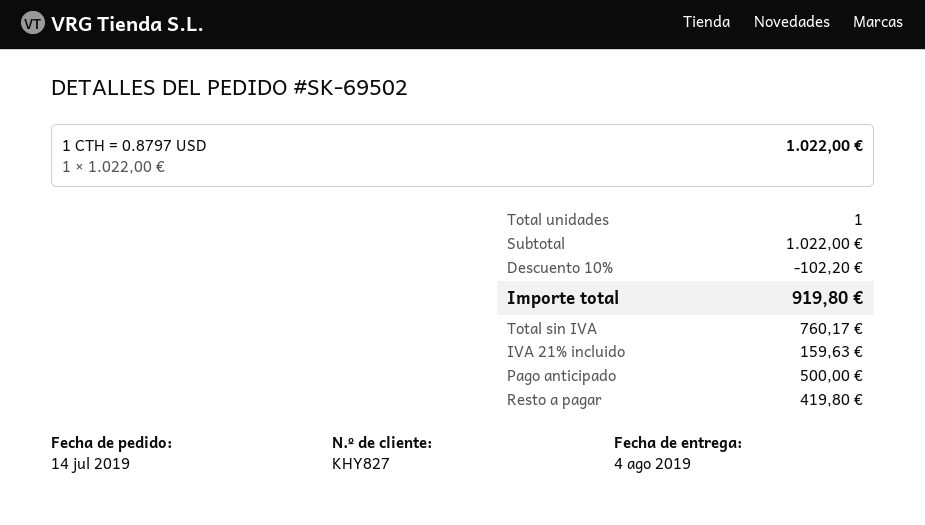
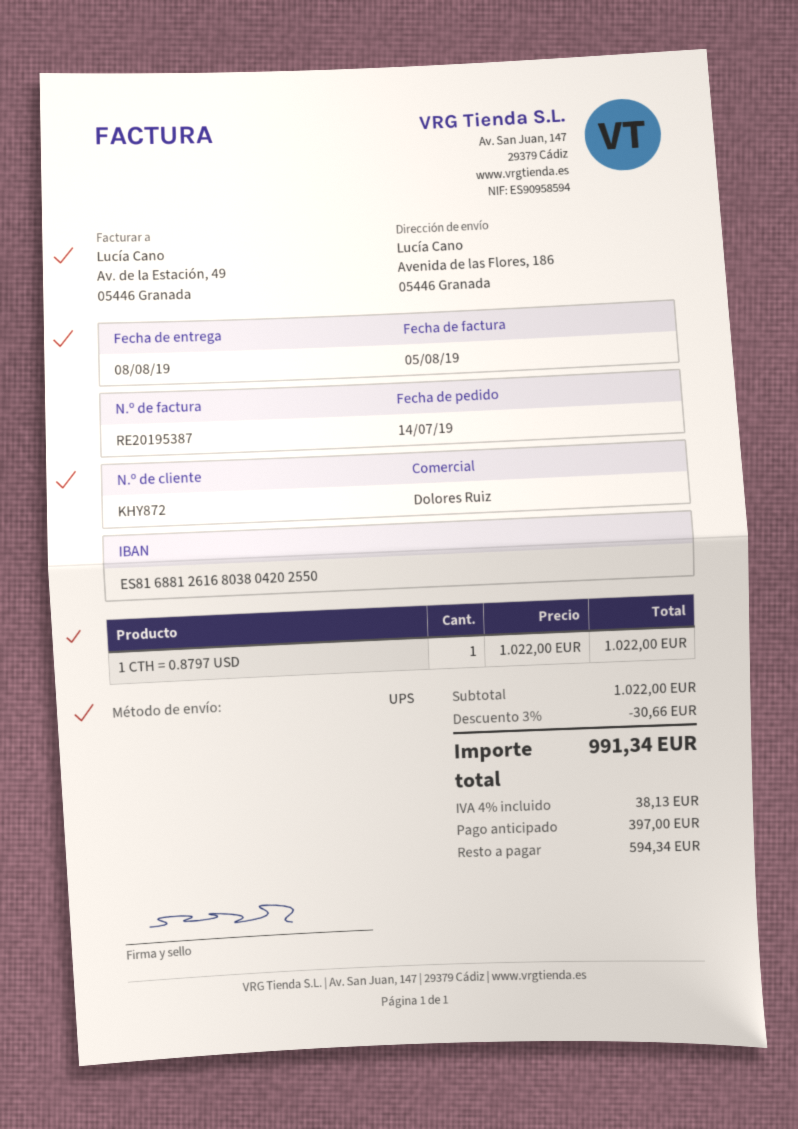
delivery date: 2019-08-04 -> 2019-08-08
customer number: KHY827 -> KHY872
discount: 10% = 102.20 -> 3% = 30.66
tax: 21% = 159.63 -> 4% = 38.13
total: 919.80 -> 991.34
deposit: 500.00 -> 397.00
balance: 419.80 -> 594.34

